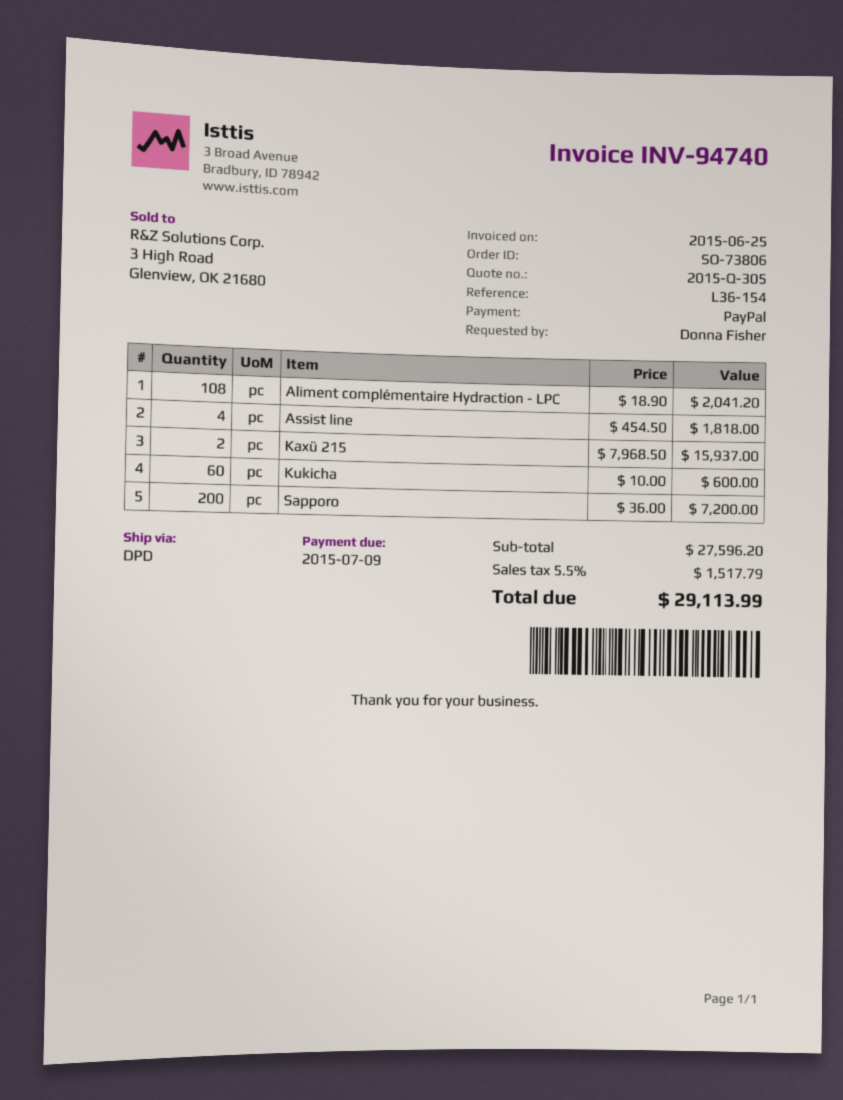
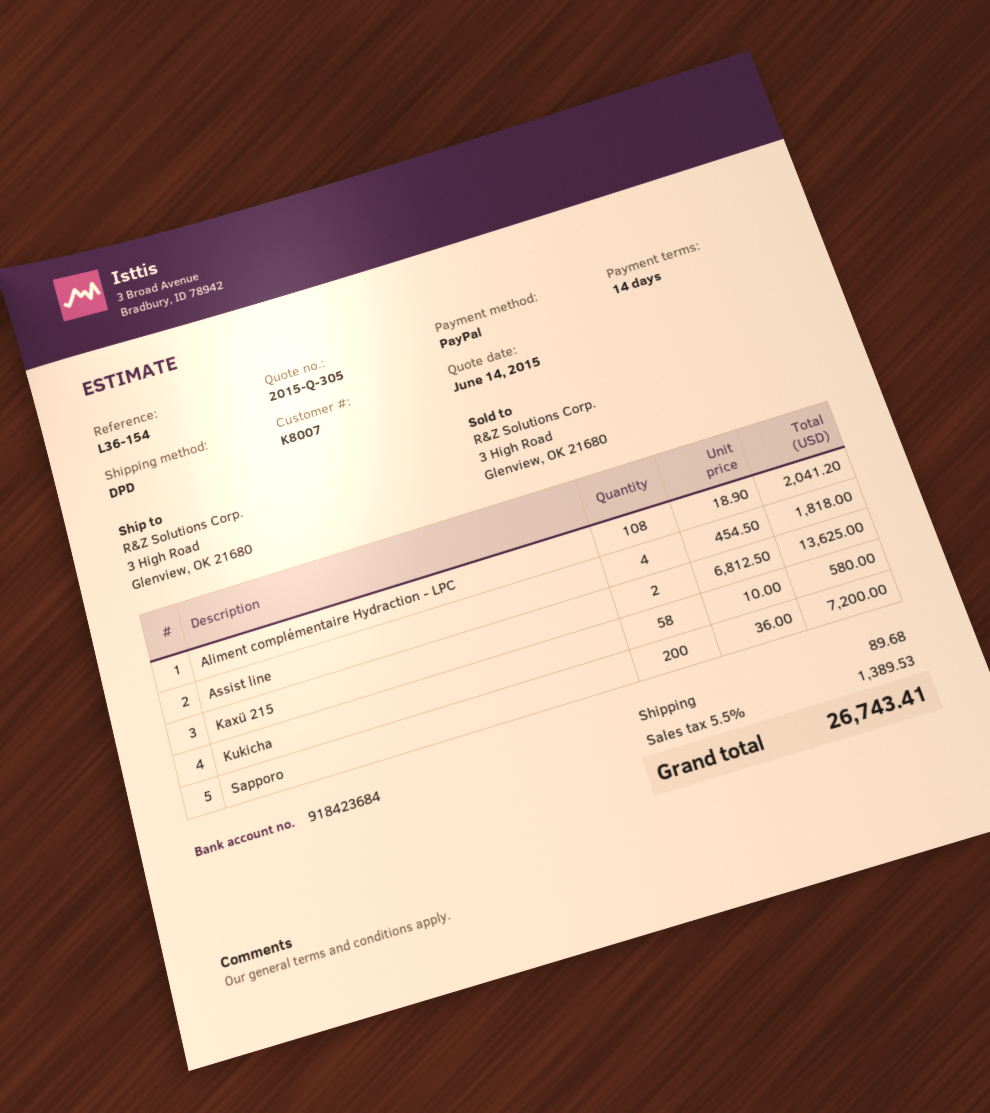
Kaxü 215: 2 x 7968.50 = 15937.00 -> 2 x 6812.50 = 13625.00
Kukicha: 60 x 10.00 = 600.00 -> 58 x 10.00 = 580.00
shipping: none -> 89.68
tax: 5.5% = 1517.79 -> 5.5% = 1389.53
total: 29113.99 -> 26743.41

